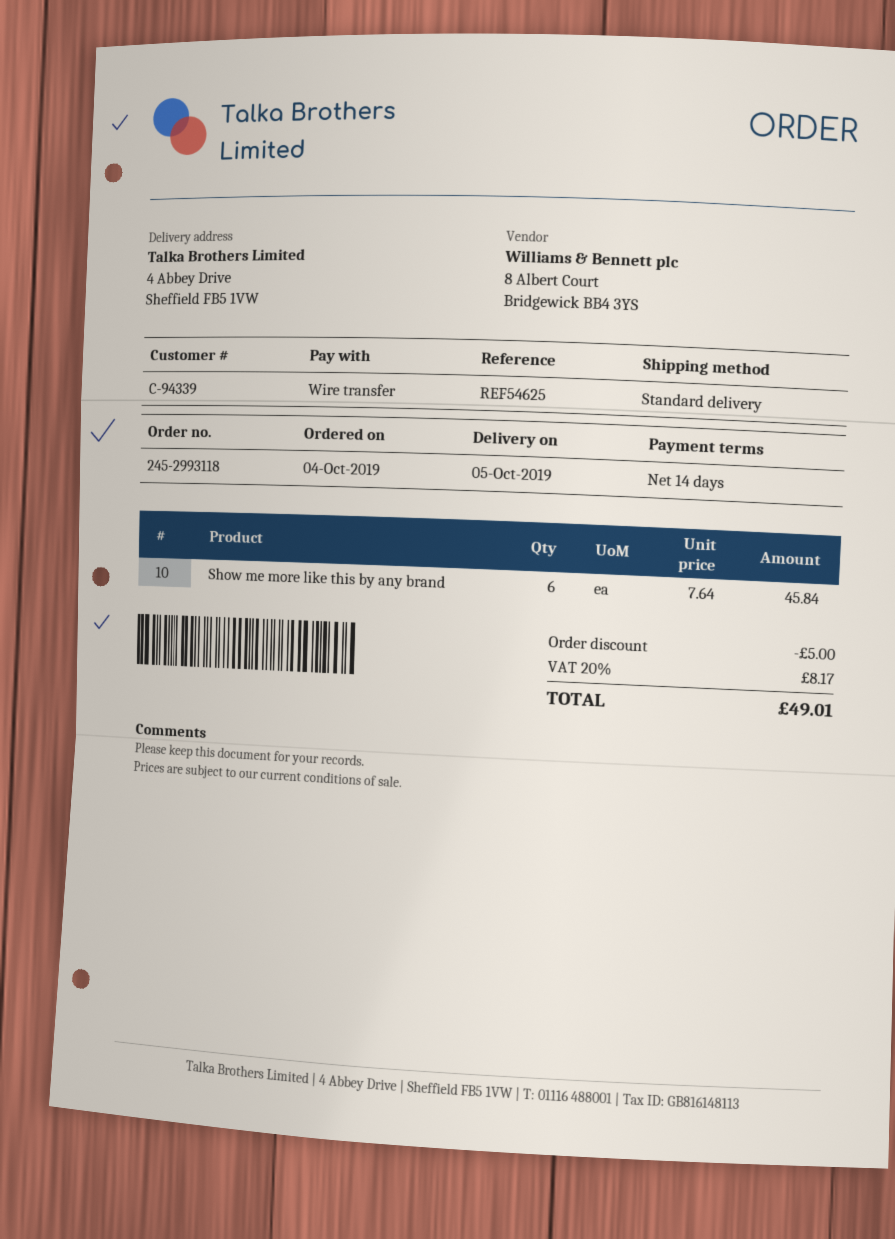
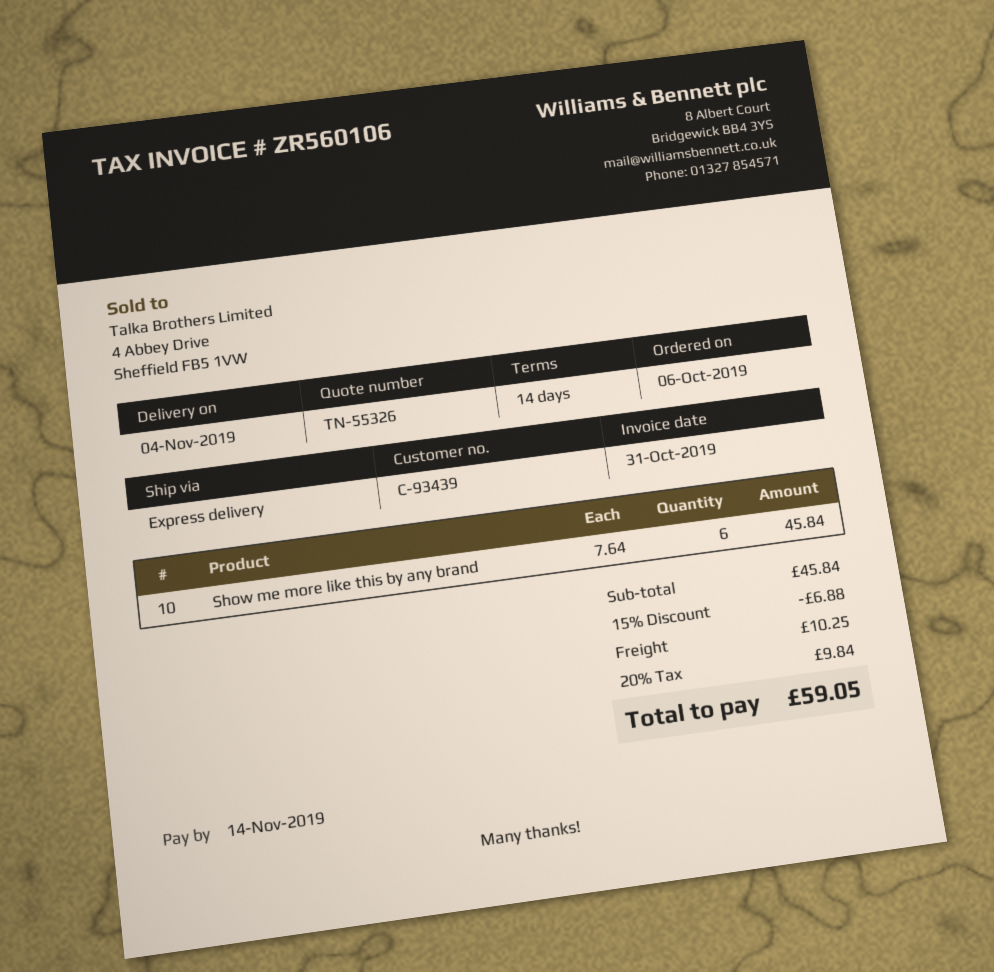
order date: 2019-10-04 -> 2019-10-06
delivery date: 2019-10-05 -> 2019-11-04
customer number: C-94339 -> C-93439
shipping method: standard -> express
discount: 5.00 -> 6.88
shipping: none -> 10.25
tax: 20% = 8.17 -> 20% = 9.84
total: 49.01 -> 59.05

